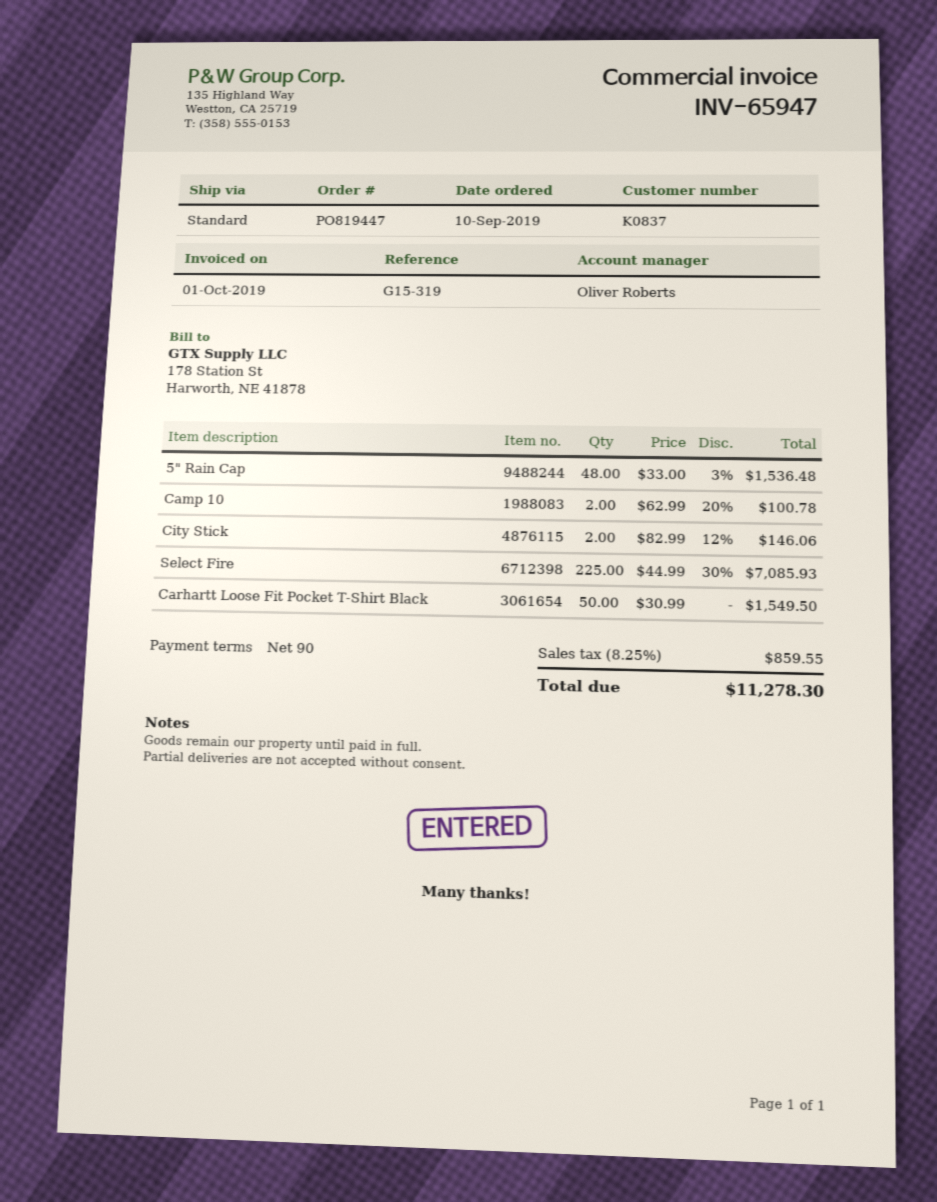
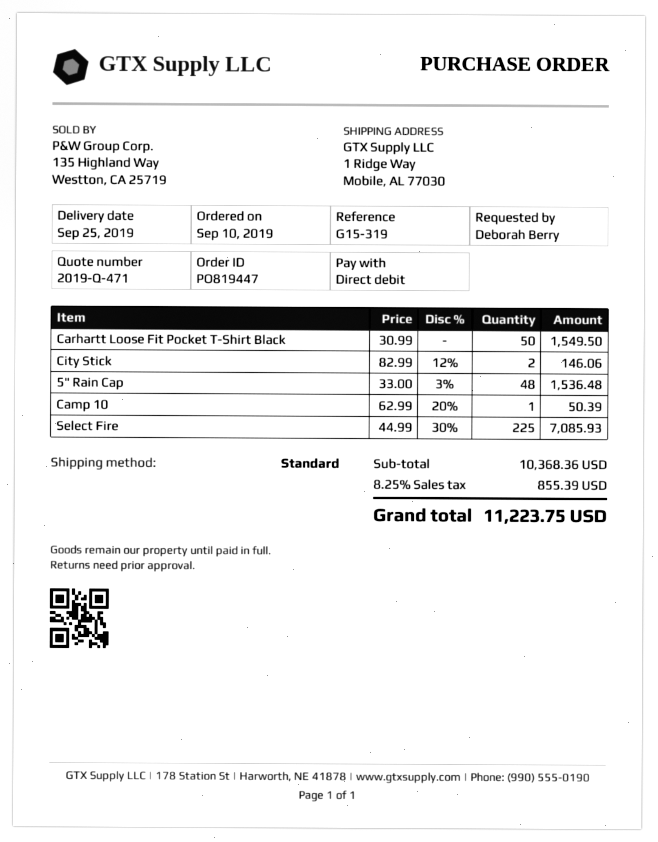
Camp 10: 2 x 62.99 - 20% = 100.78 -> 1 x 62.99 - 20% = 50.39
tax: 8.25% = 859.55 -> 8.25% = 855.39
total: 11278.30 -> 11223.75

